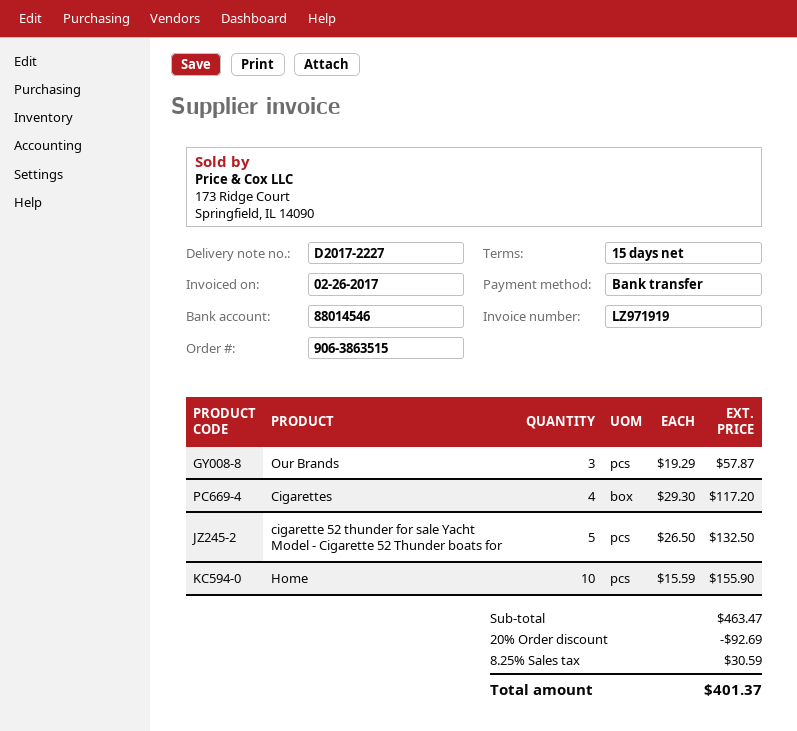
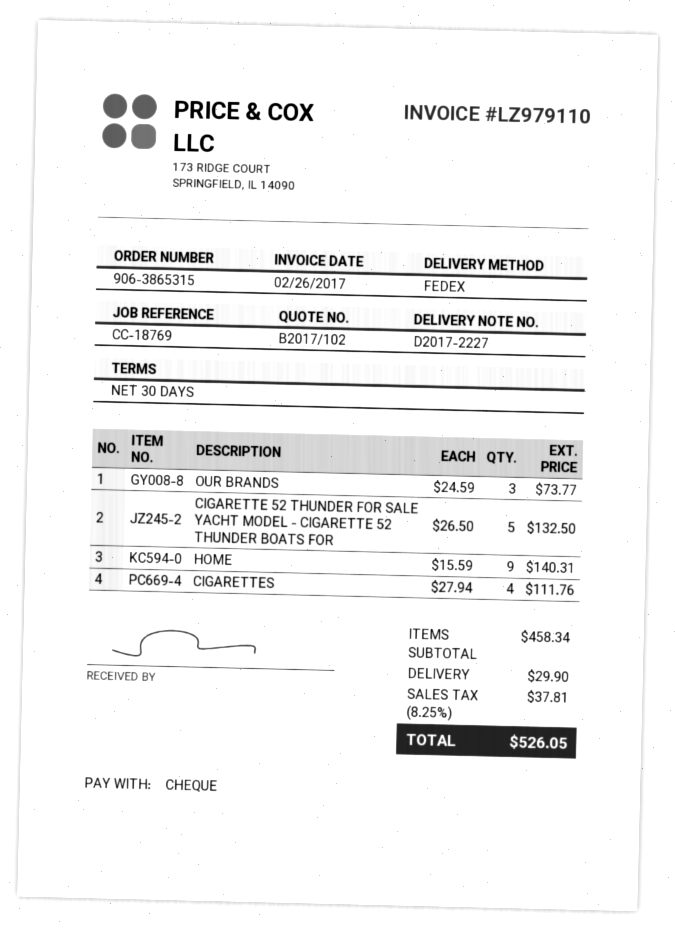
order number: 906-3863515 -> 906-3865315
invoice number: LZ971919 -> LZ979110
payment terms: 15 days -> 30 days
payment method: bank transfer -> cheque
Our Brands: 3 x 19.29 = 57.87 -> 3 x 24.59 = 73.77
Cigarettes: 4 x 29.30 = 117.20 -> 4 x 27.94 = 111.76
Home: 10 x 15.59 = 155.90 -> 9 x 15.59 = 140.31
subtotal: 463.47 -> 458.34
discount: 20% = 92.69 -> none
shipping: none -> 29.90
tax: 8.25% = 30.59 -> 8.25% = 37.81
total: 401.37 -> 526.05

